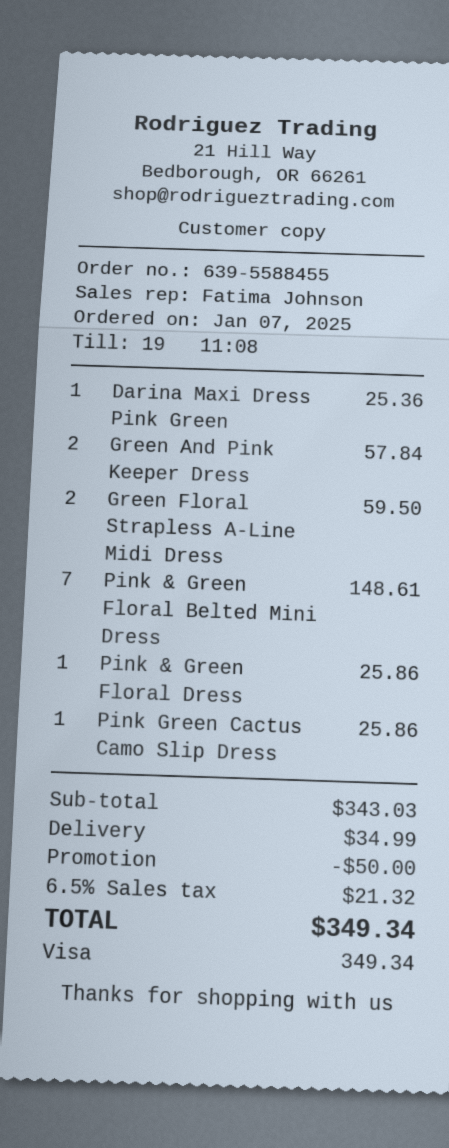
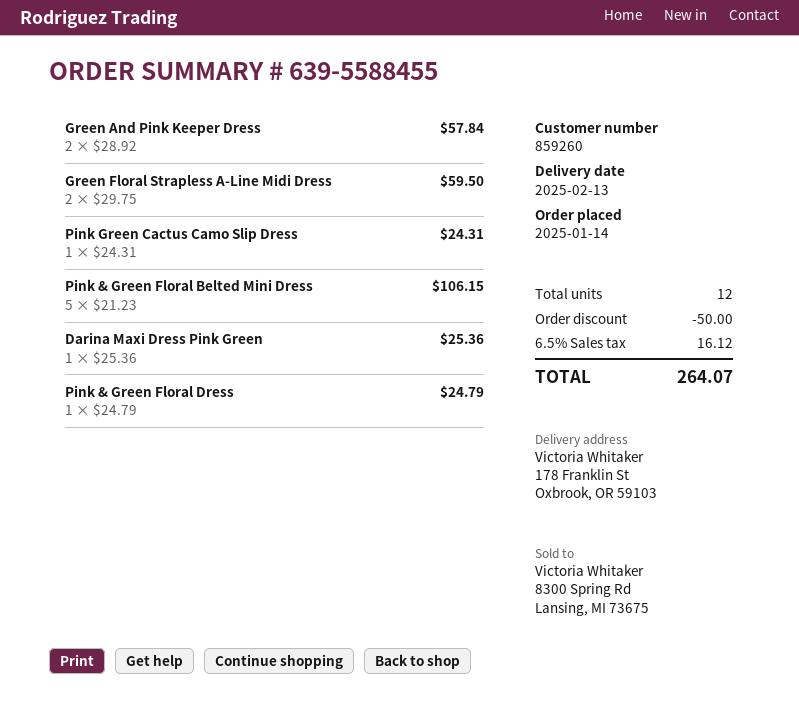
order date: 2025-01-07 -> 2025-01-14
Pink & Green Floral Belted Mini Dress: 7 for 148.61 -> 5 for 106.15
Pink & Green Floral Dress: 1 for 25.86 -> 1 for 24.79
Pink Green Cactus Camo Slip Dress: 1 for 25.86 -> 1 for 24.31
shipping: 34.99 -> none
tax: 6.5% = 21.32 -> 6.5% = 16.12
total: 349.34 -> 264.07

